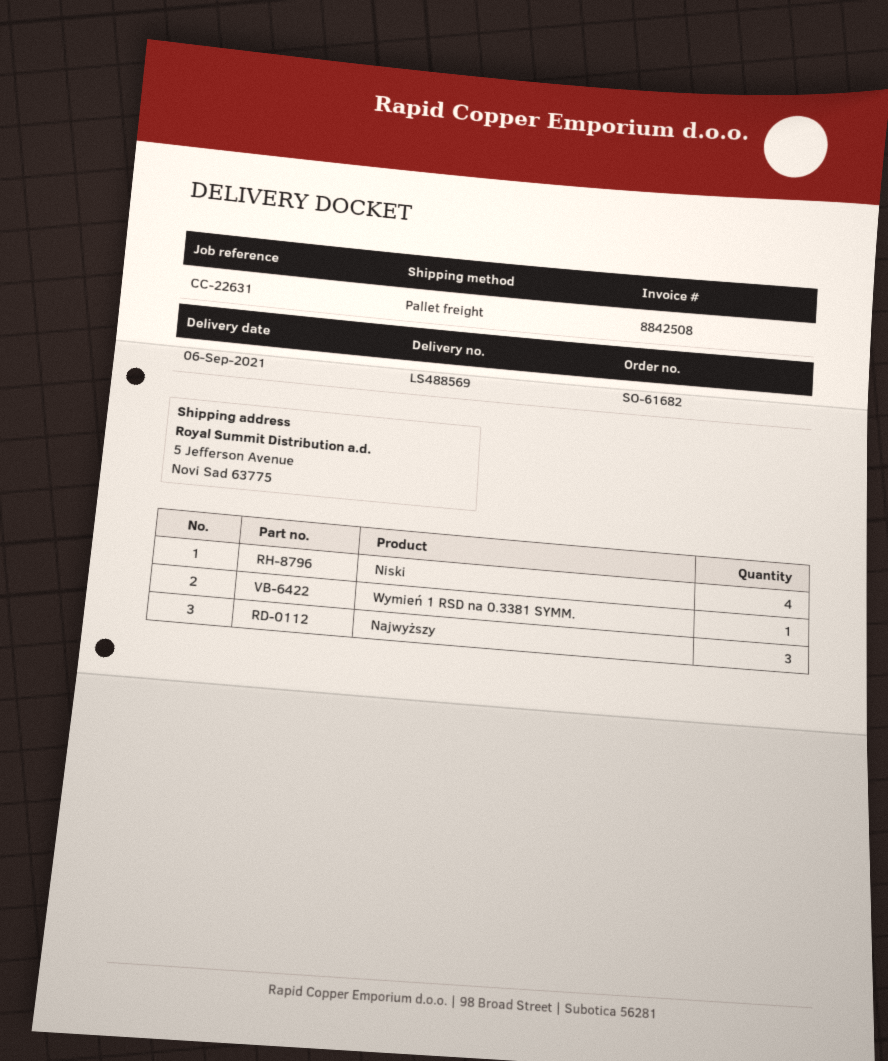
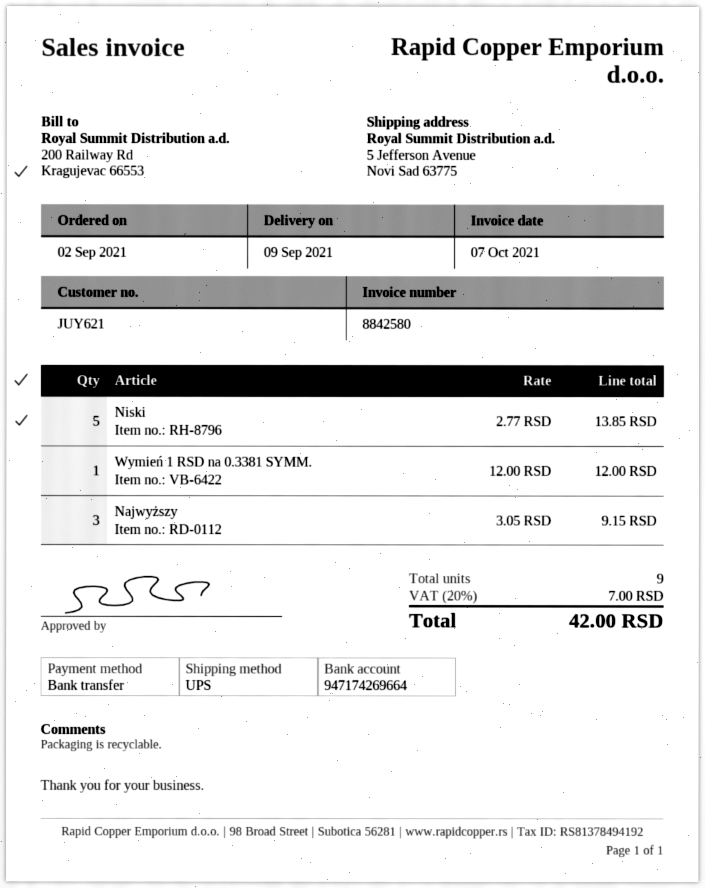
delivery date: 2021-09-06 -> 2021-09-09
invoice number: 8842508 -> 8842580
shipping method: pallet freight -> UPS
Niski: 4 -> 5

